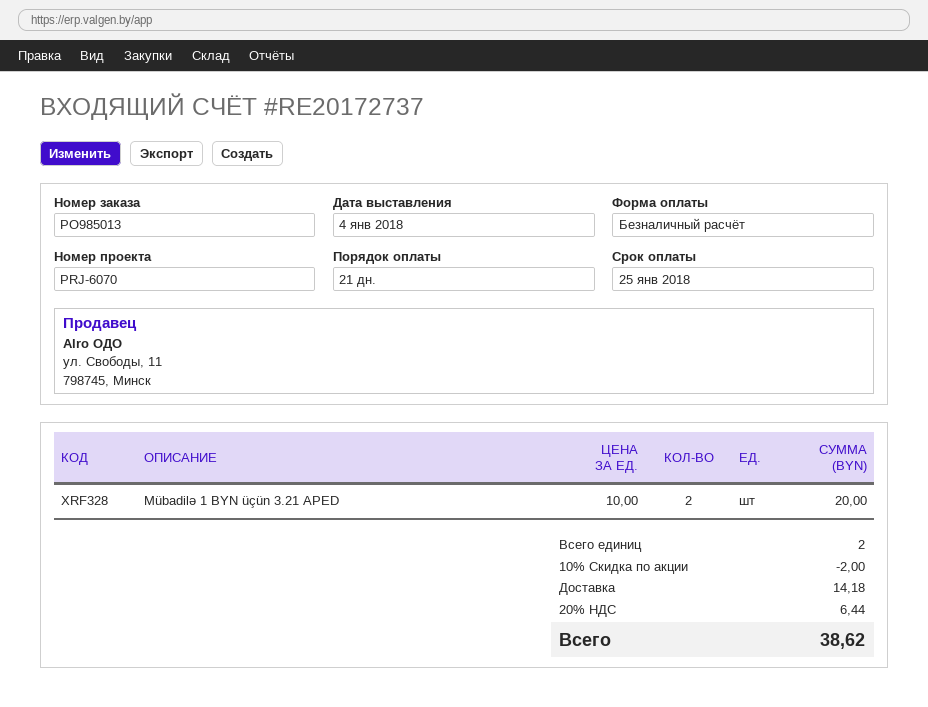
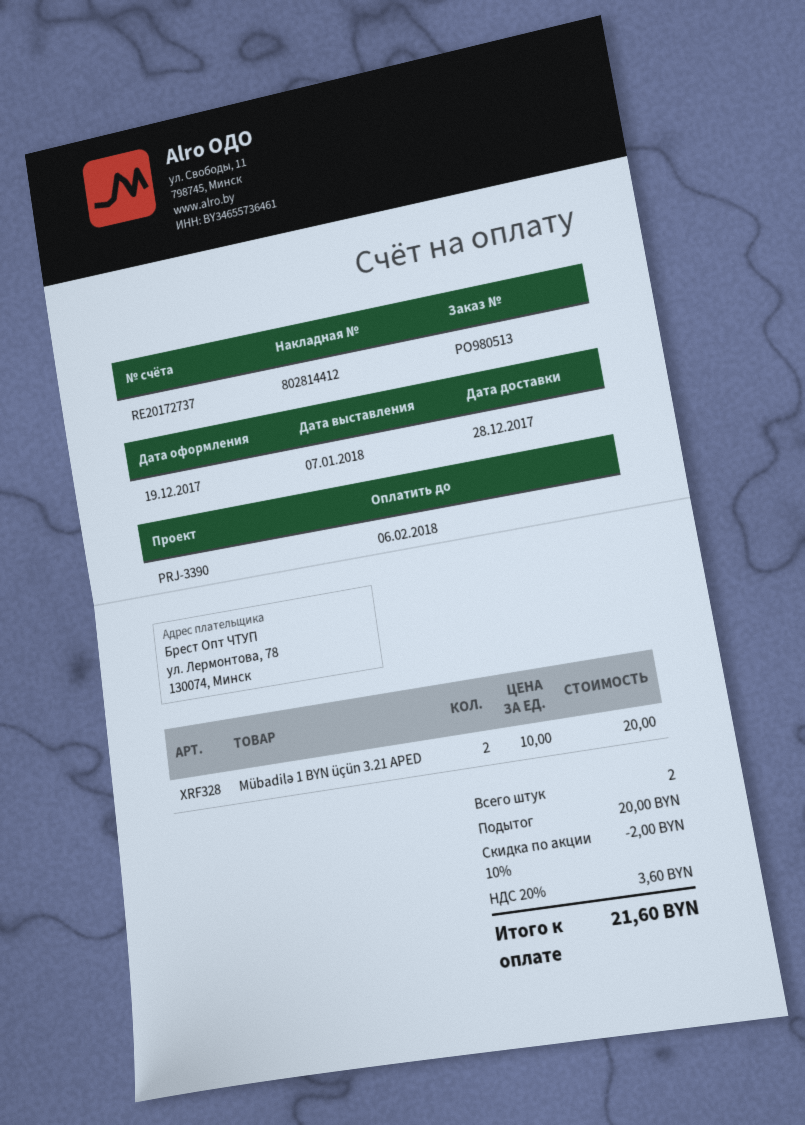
order number: PO985013 -> PO980513
invoice date: 2018-01-04 -> 2018-01-07
due date: 2018-01-25 -> 2018-02-06
reference: PRJ-6070 -> PRJ-3390
shipping: 14.18 -> none
tax: 20% = 6.44 -> 20% = 3.60
total: 38.62 -> 21.60

